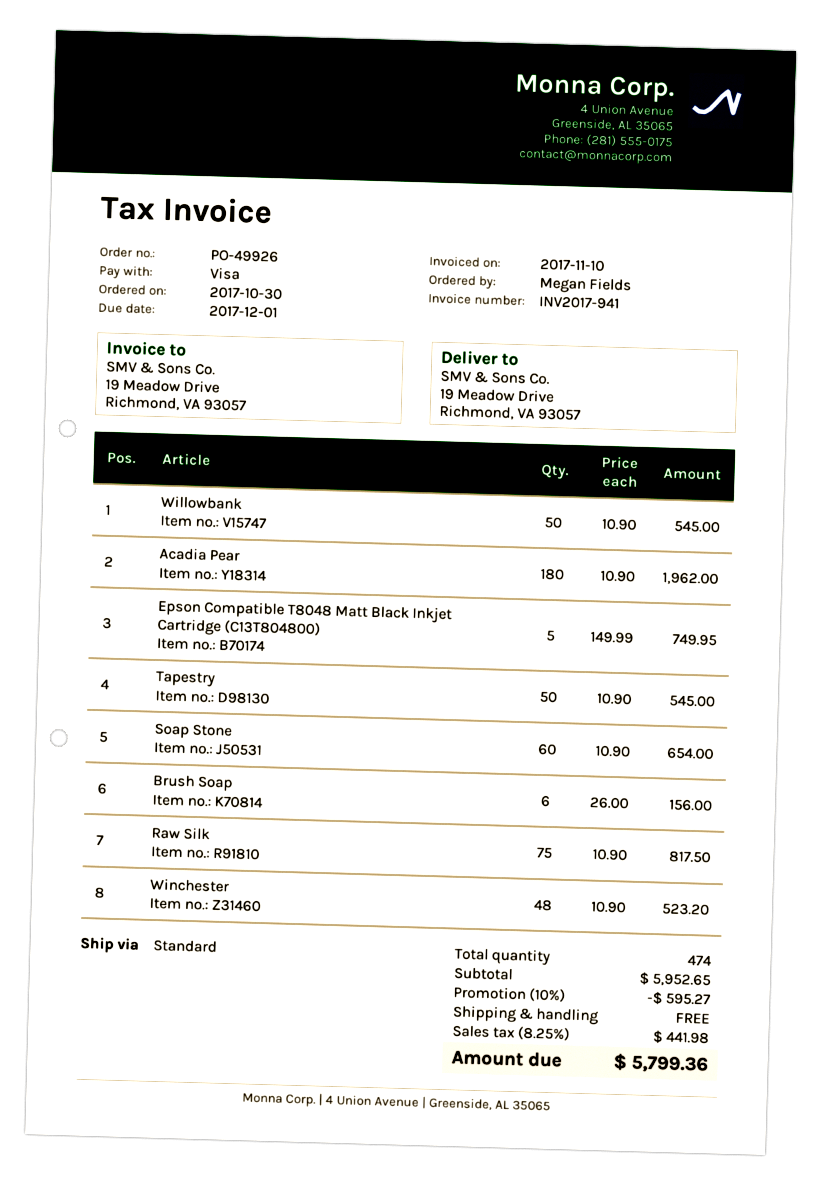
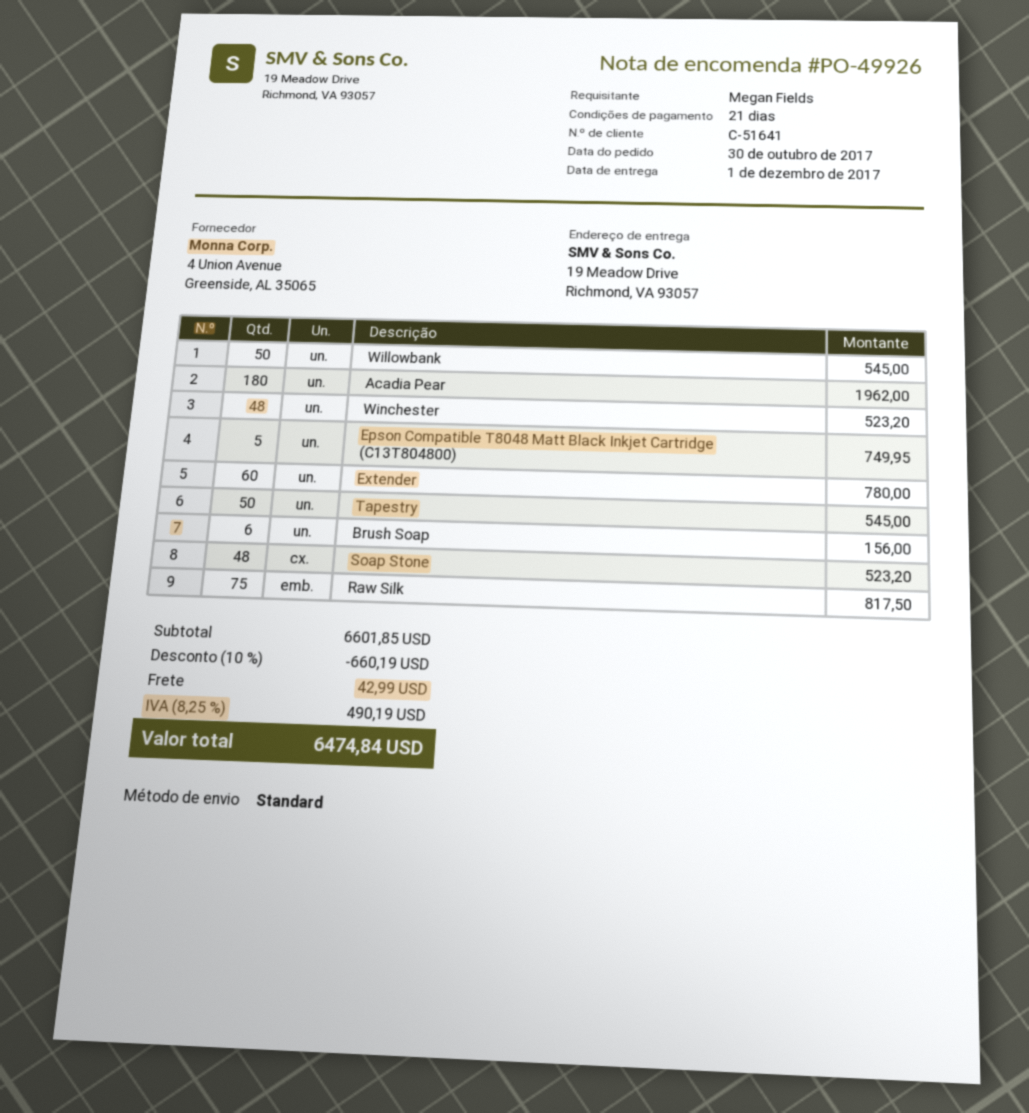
Soap Stone: 60 for 654.00 -> 48 for 523.20
Extender: none -> 60 for 780.00
subtotal: 5952.65 -> 6601.85
discount: 10% = 595.27 -> 10% = 660.19
shipping: 0.00 -> 42.99
tax: 8.25% = 441.98 -> 8.25% = 490.19
total: 5799.36 -> 6474.84

